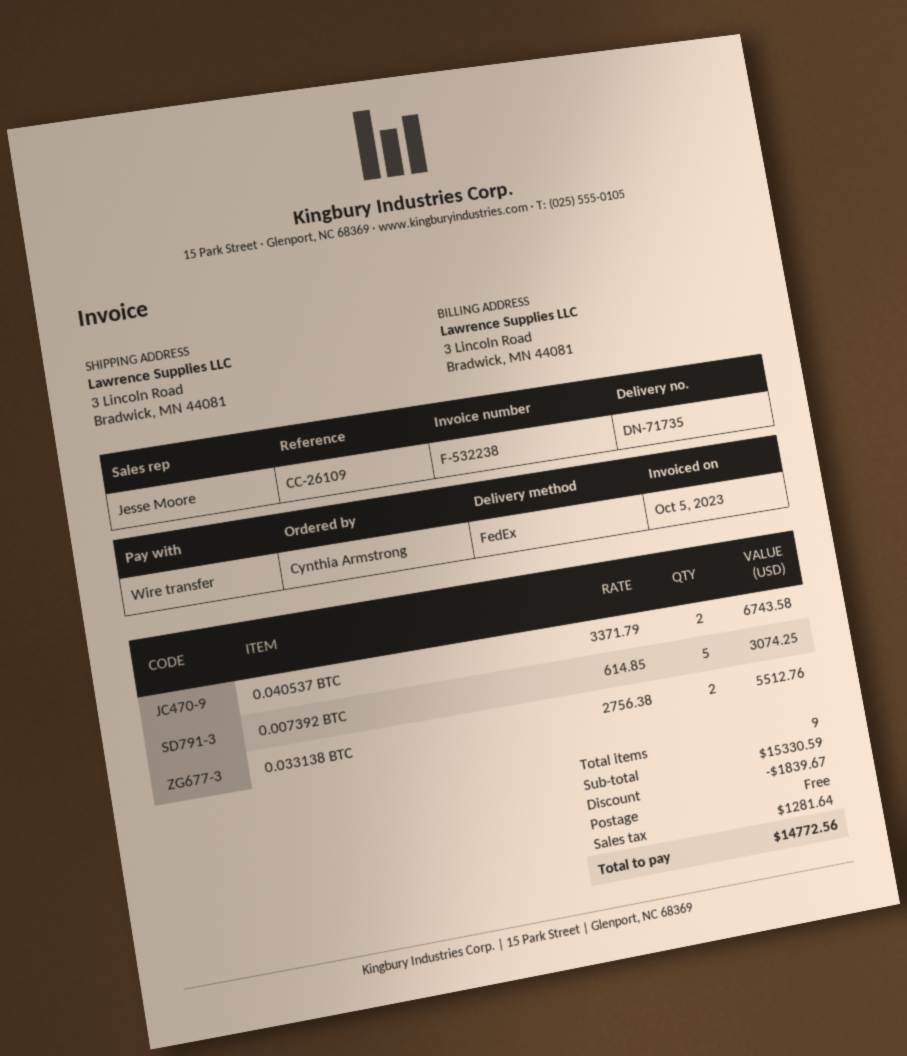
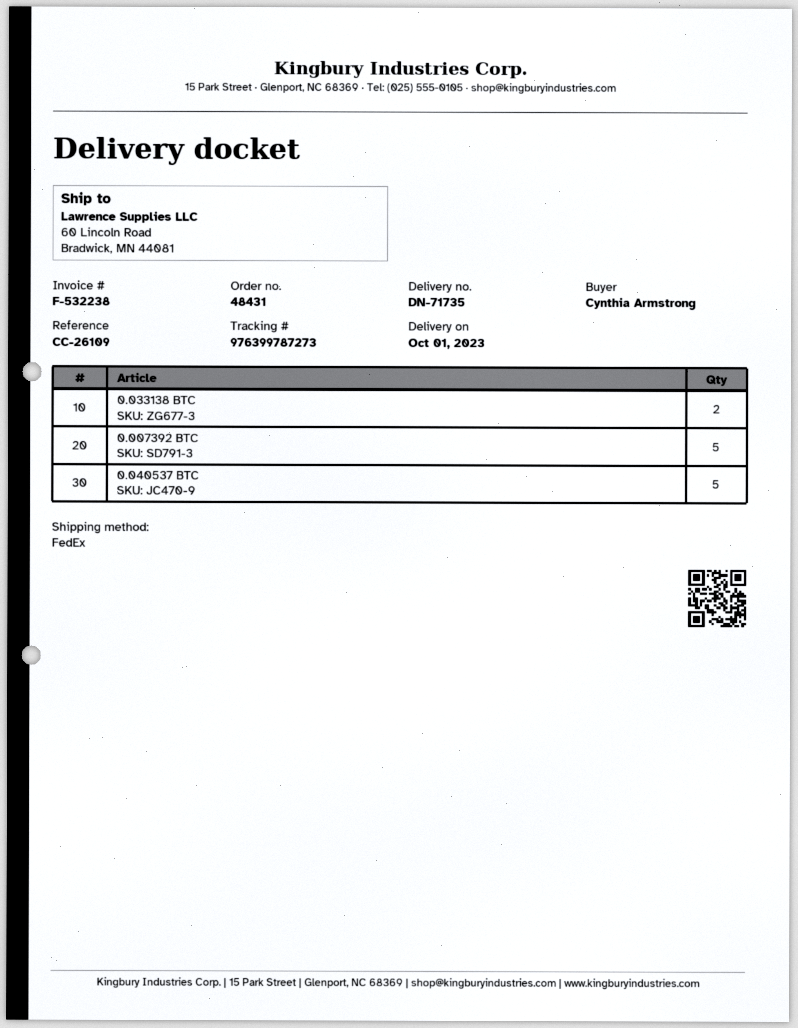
ship to: 3 Lincoln Road, Bradwick, MN 44081 -> 60 Lincoln Road, Bradwick, MN 44081
0.040537 BTC: 2 -> 5

